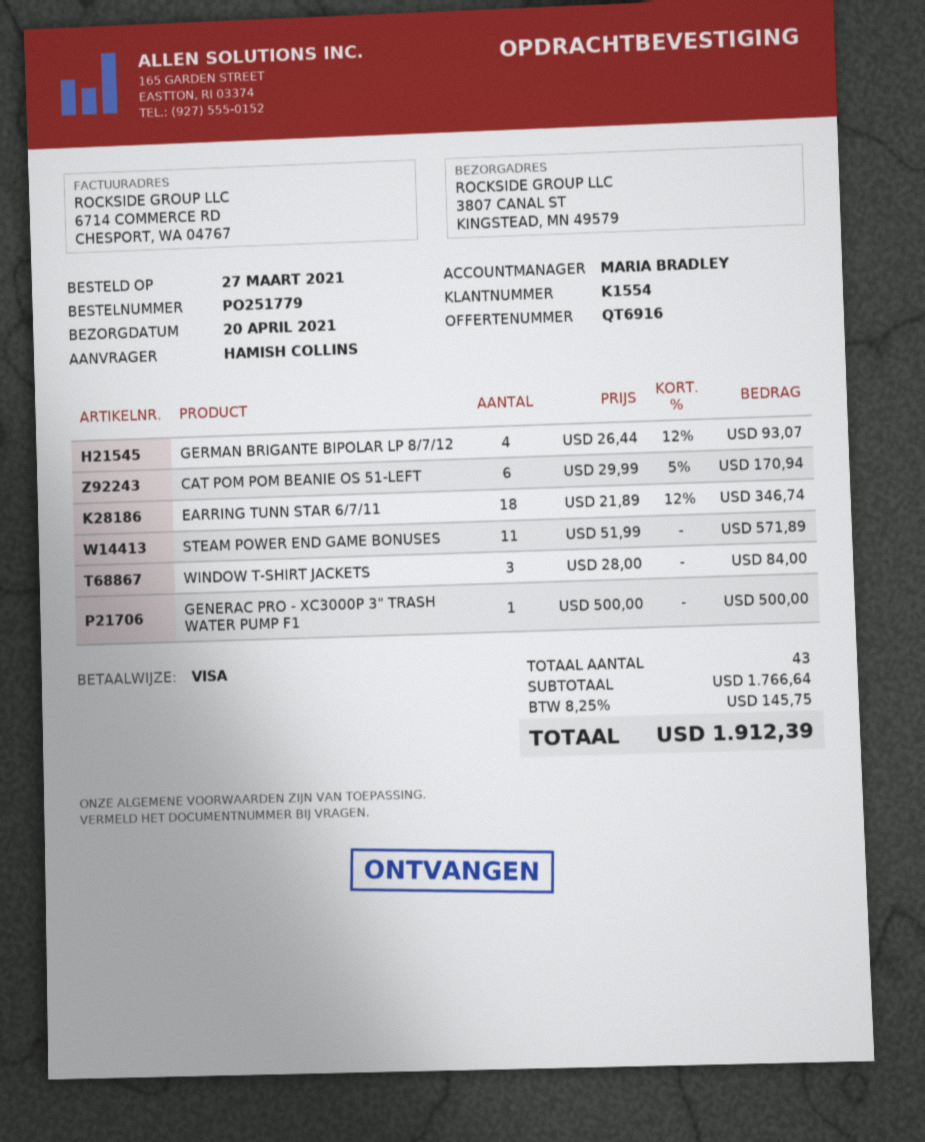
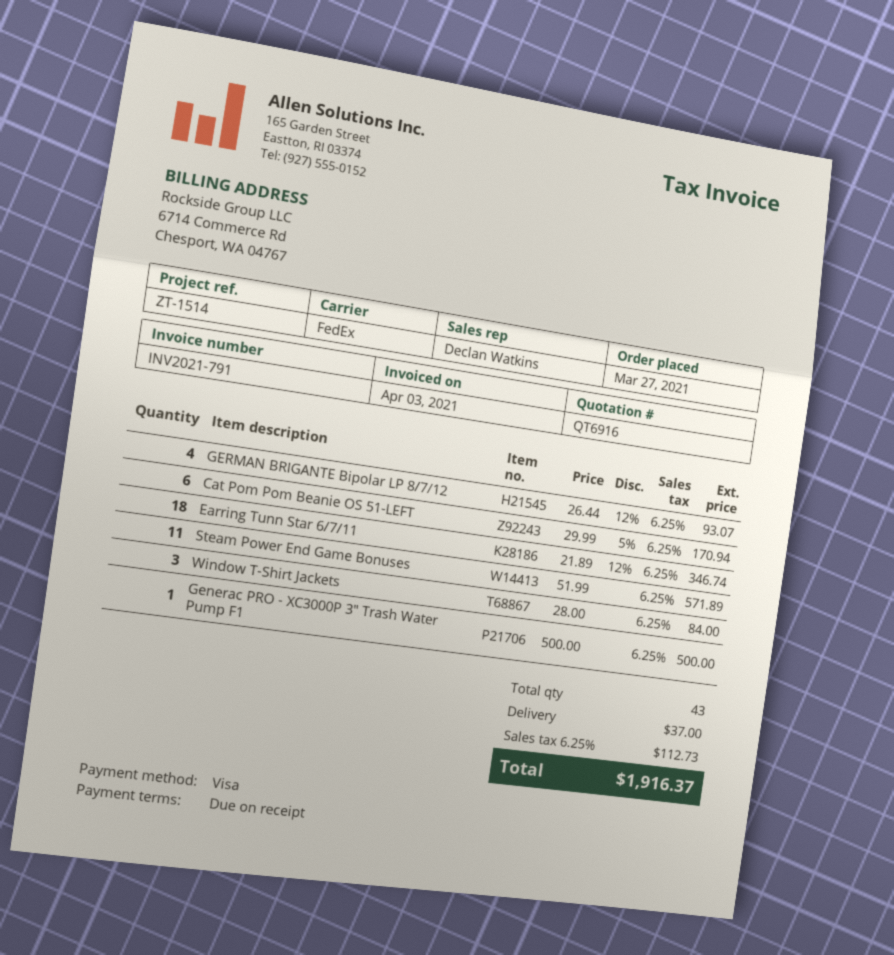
sales rep: MARIA BRADLEY -> Declan Watkins
shipping: none -> 37.00
tax: 8.25% = 145.75 -> 6.25% = 112.73
total: 1912.39 -> 1916.37

